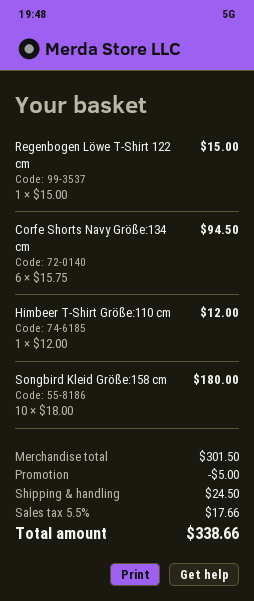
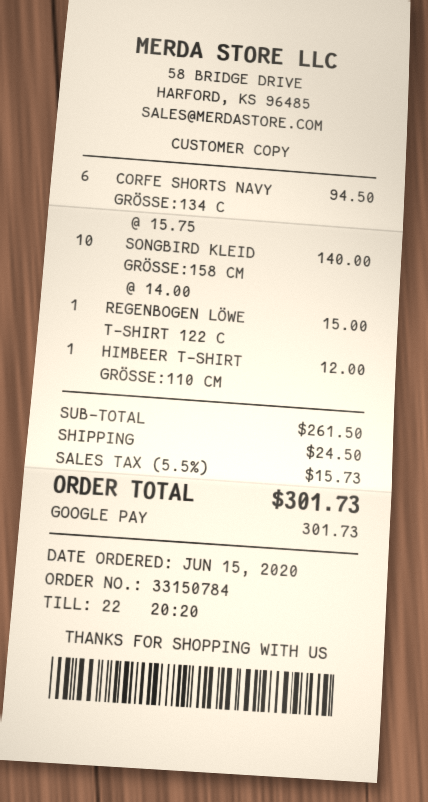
Songbird Kleid Größe:158 cm: 10 x 18.00 = 180.00 -> 10 x 14.00 = 140.00
subtotal: 301.50 -> 261.50
discount: 5.00 -> none
tax: 5.5% = 17.66 -> 5.5% = 15.73
total: 338.66 -> 301.73

